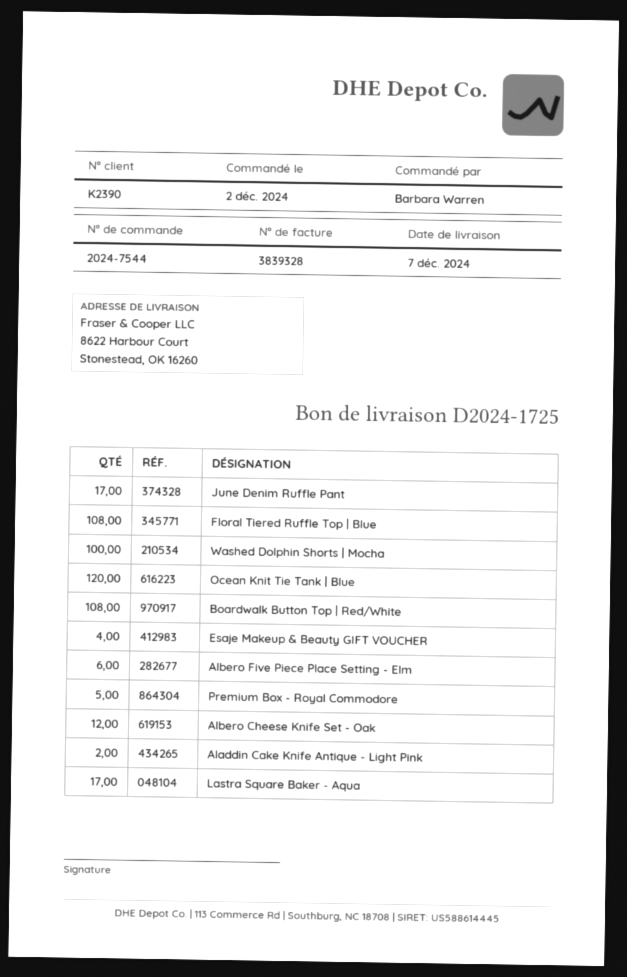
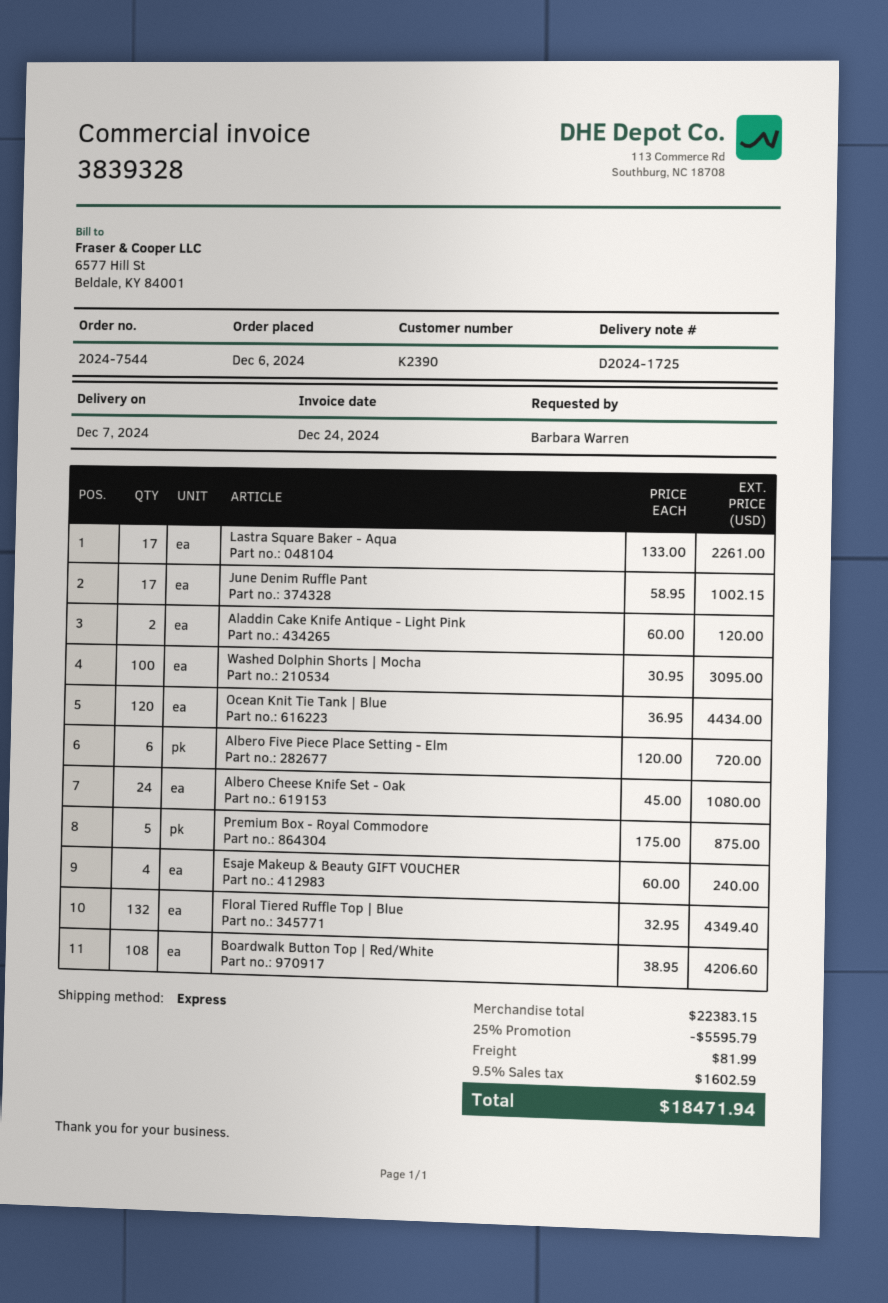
order date: 2024-12-02 -> 2024-12-06
Floral Tiered Ruffle Top | Blue: 108 -> 132
Albero Cheese Knife Set - Oak: 12 -> 24

